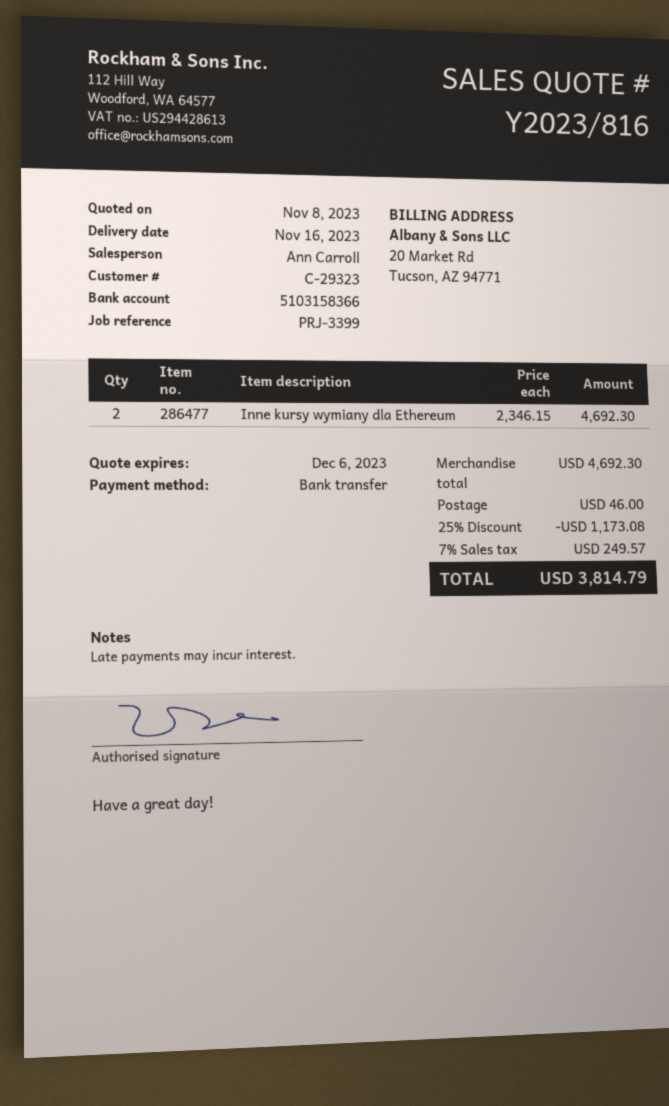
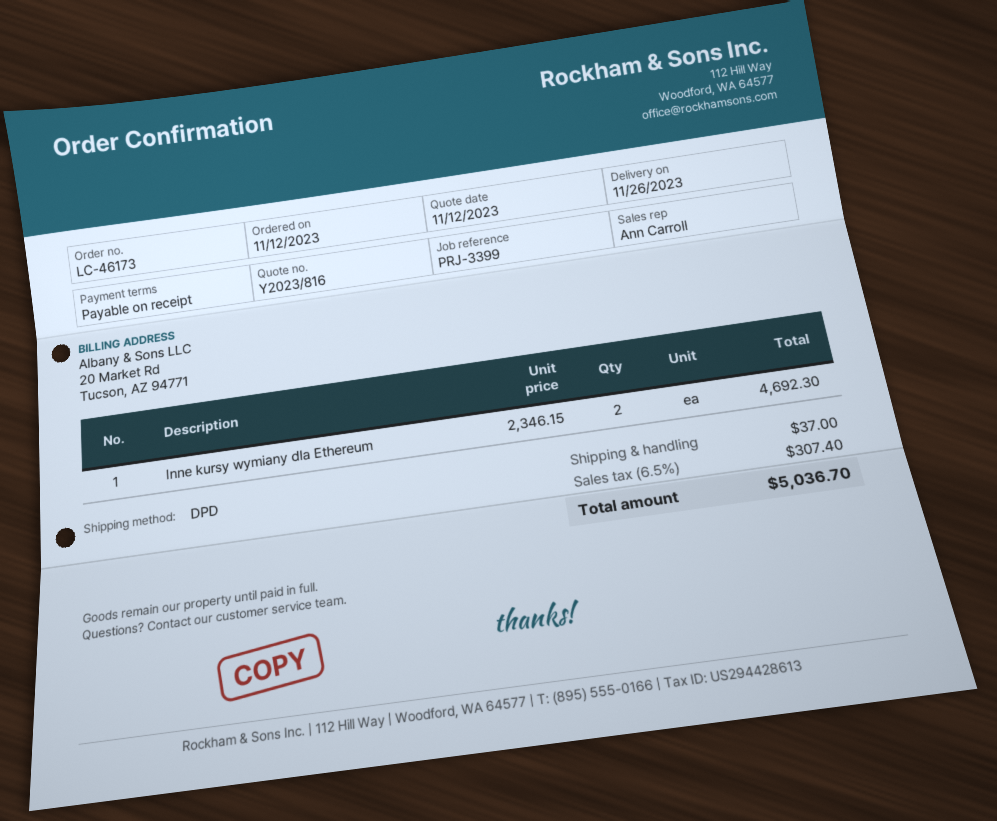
quote date: 2023-11-08 -> 2023-11-12
delivery date: 2023-11-16 -> 2023-11-26
discount: 25% = 1173.08 -> none
shipping: 46.00 -> 37.00
tax: 7% = 249.57 -> 6.5% = 307.40
total: 3814.79 -> 5036.70

